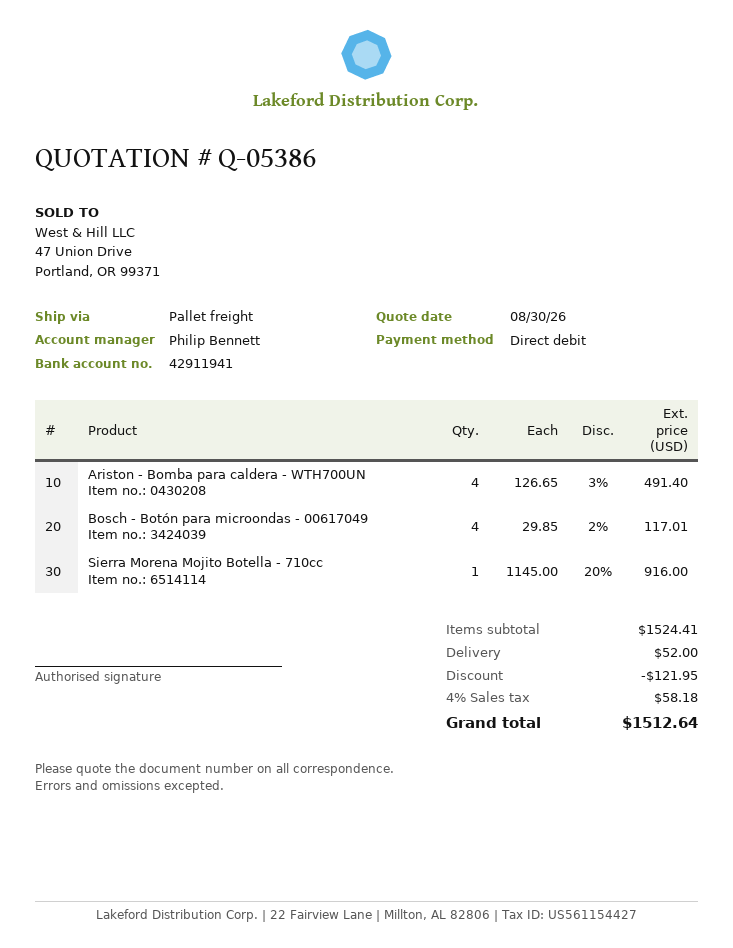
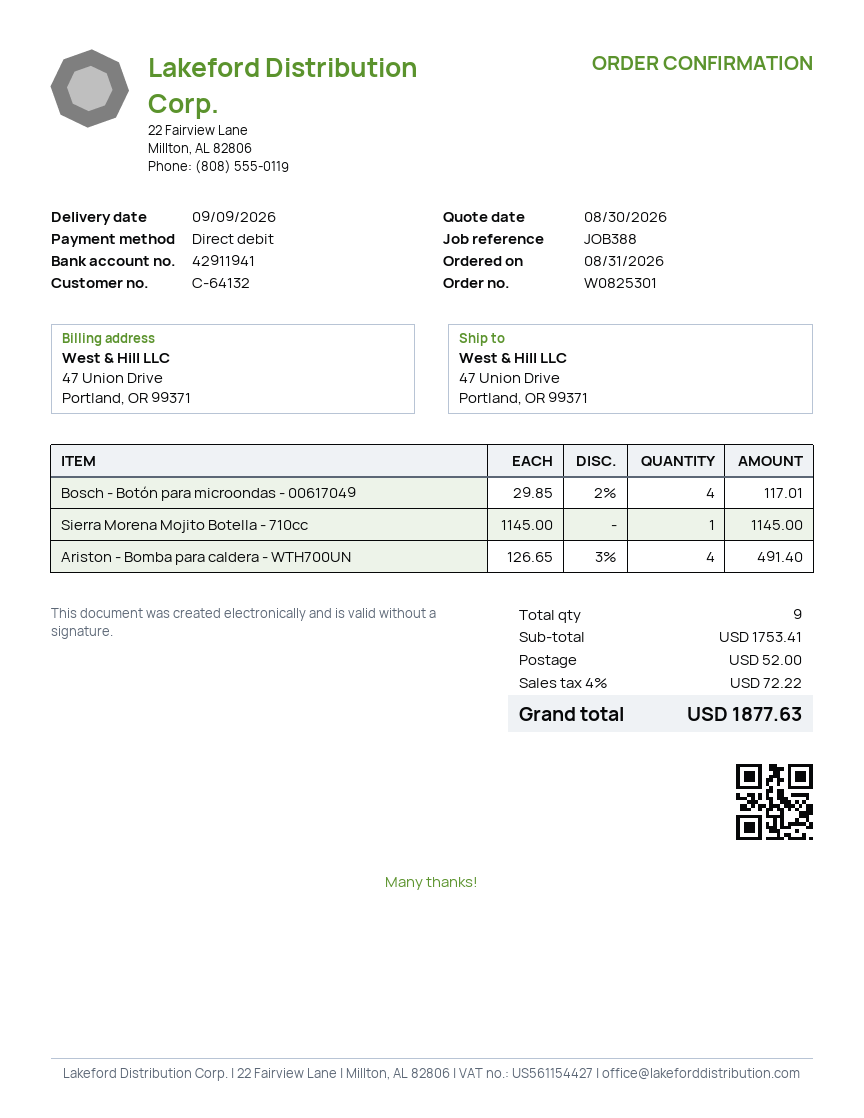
Sierra Morena Mojito Botella - 710cc: 1 x 1145.00 - 20% = 916.00 -> 1 x 1145.00 = 1145.00
subtotal: 1524.41 -> 1753.41
discount: 121.95 -> none
tax: 4% = 58.18 -> 4% = 72.22
total: 1512.64 -> 1877.63

